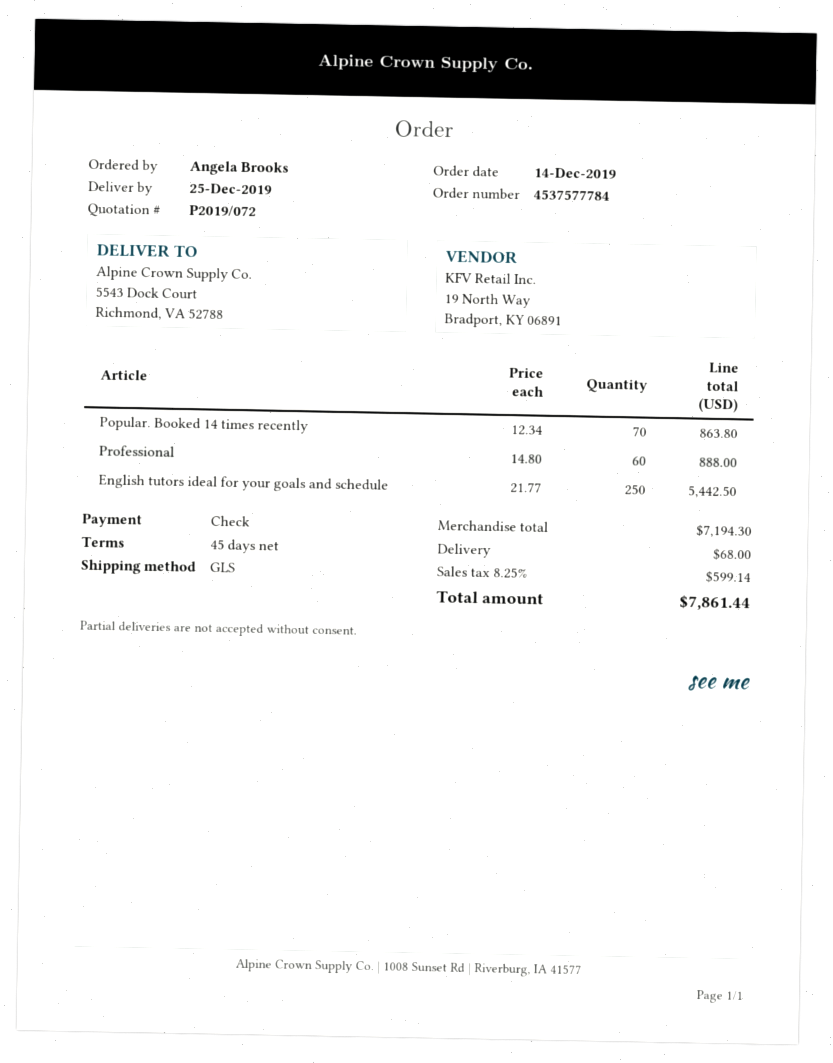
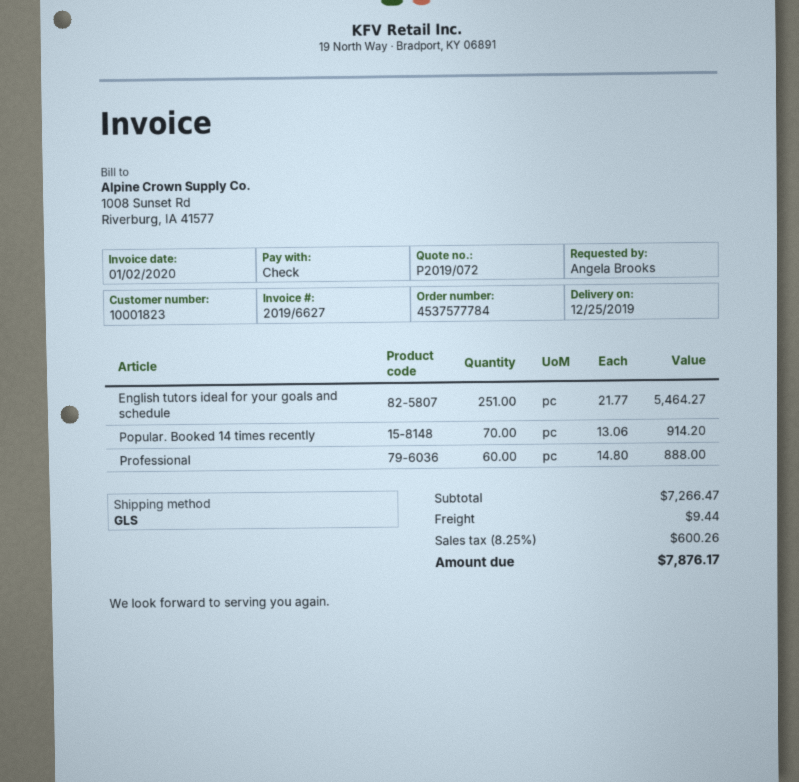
Popular. Booked 14 times recently: 70 x 12.34 = 863.80 -> 70 x 13.06 = 914.20
English tutors ideal for your goals and schedule: 250 x 21.77 = 5442.50 -> 251 x 21.77 = 5464.27
subtotal: 7194.30 -> 7266.47
shipping: 68.00 -> 9.44
tax: 8.25% = 599.14 -> 8.25% = 600.26
total: 7861.44 -> 7876.17

